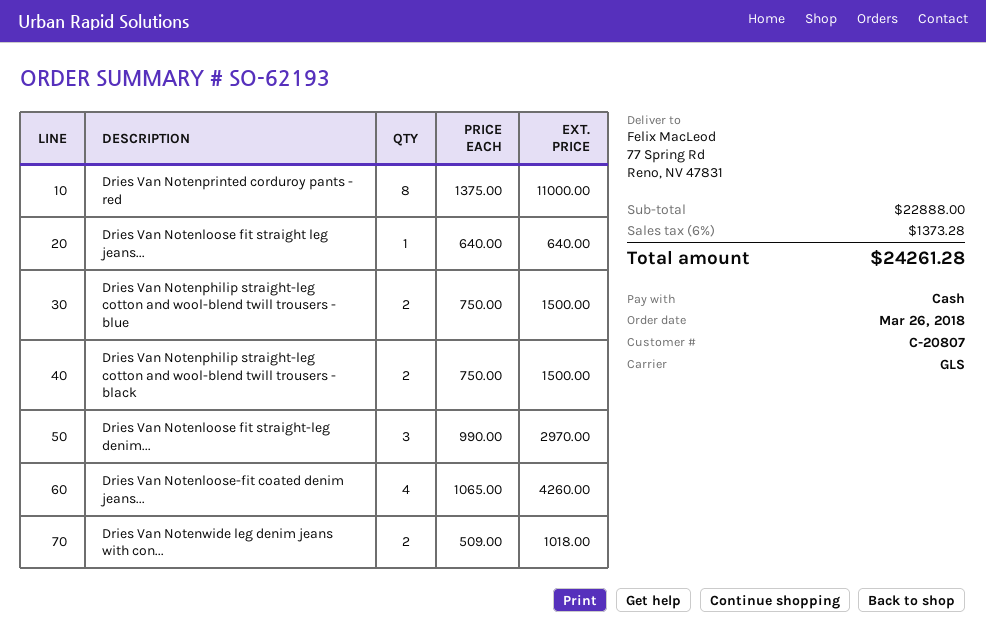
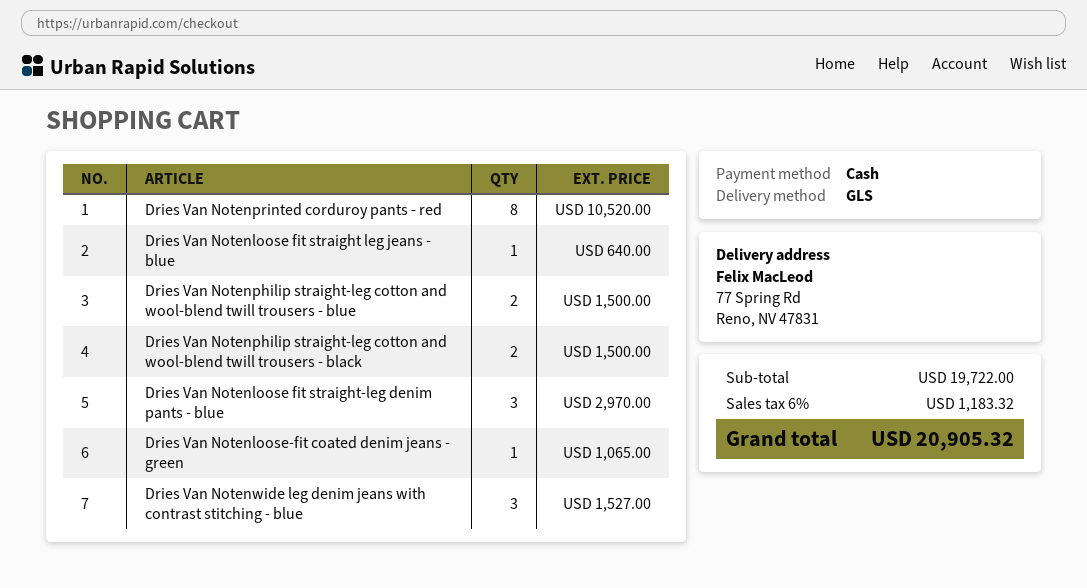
Dries Van Notenprinted corduroy pants - red: 8 for 11000.00 -> 8 for 10520.00
Dries Van Notenloose-fit coated denim jeans...: 4 for 4260.00 -> 1 for 1065.00
Dries Van Notenwide leg denim jeans with con...: 2 for 1018.00 -> 3 for 1527.00
subtotal: 22888.00 -> 19722.00
tax: 6% = 1373.28 -> 6% = 1183.32
total: 24261.28 -> 20905.32

